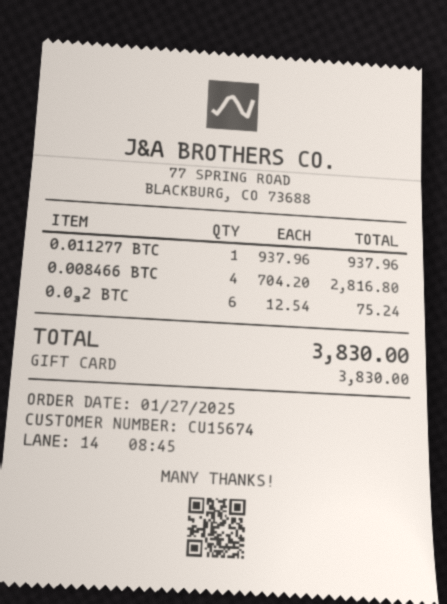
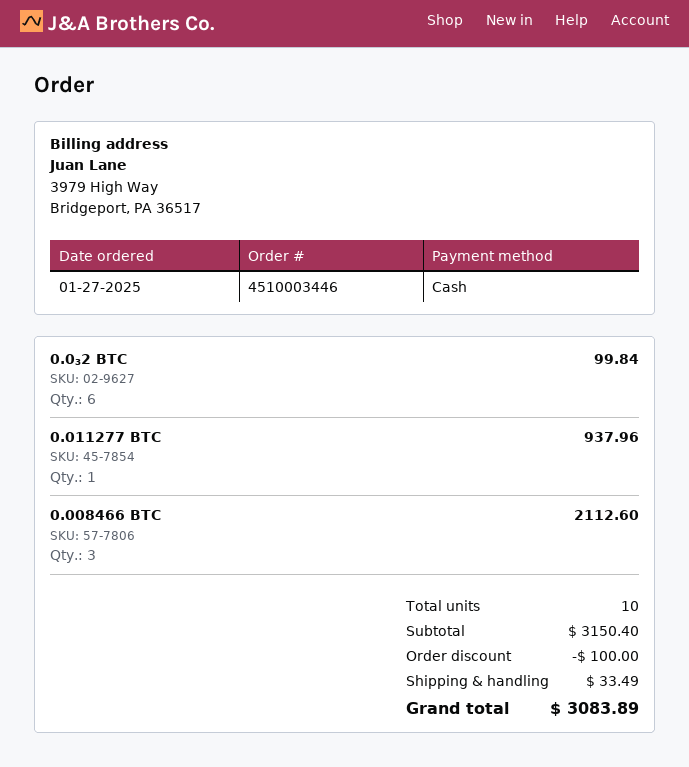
payment method: gift card -> cash
0.008466 BTC: 4 for 2816.80 -> 3 for 2112.60
0.0₃2 BTC: 6 for 75.24 -> 6 for 99.84
discount: none -> 100.00
shipping: none -> 33.49
total: 3830.00 -> 3083.89

